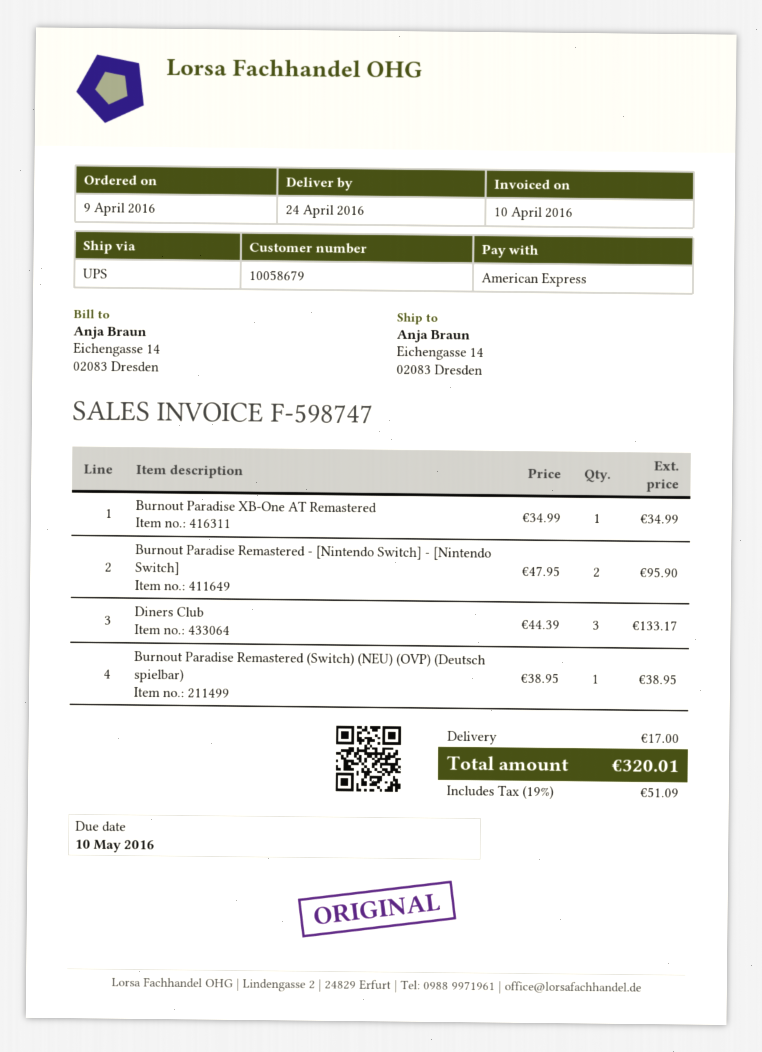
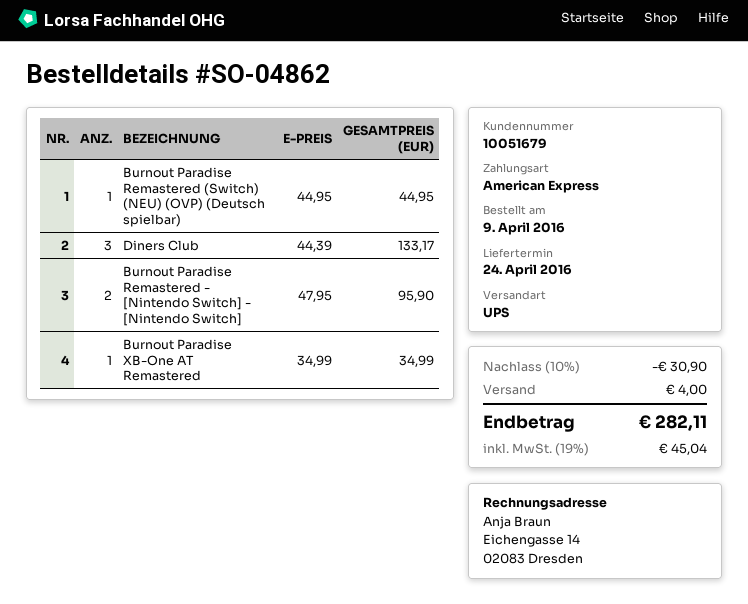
customer number: 10058679 -> 10051679
Burnout Paradise Remastered (Switch) (NEU) (OVP) (Deutsch spielbar): 1 x 38.95 = 38.95 -> 1 x 44.95 = 44.95
discount: none -> 10% = 30.90
shipping: 17.00 -> 4.00
tax: 19% = 51.09 -> 19% = 45.04
total: 320.01 -> 282.11

